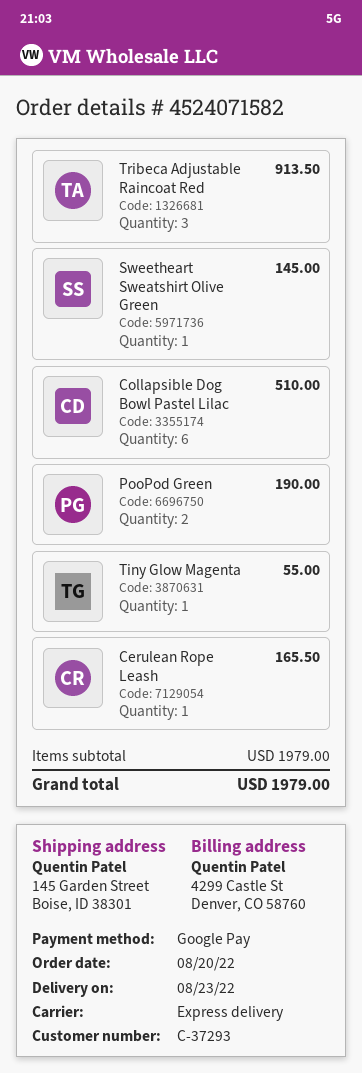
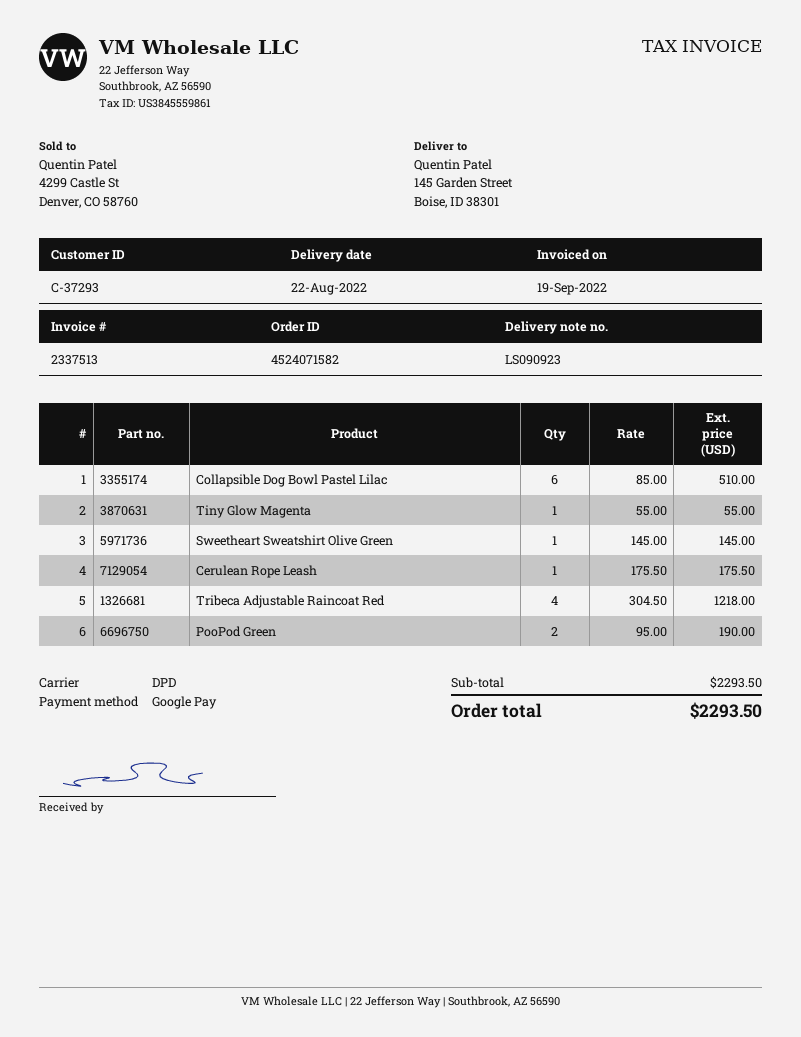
delivery date: 2022-08-23 -> 2022-08-22
shipping method: express -> DPD
Tribeca Adjustable Raincoat Red: 3 for 913.50 -> 4 for 1218.00
Cerulean Rope Leash: 1 for 165.50 -> 1 for 175.50
subtotal: 1979.00 -> 2293.50
total: 1979.00 -> 2293.50

